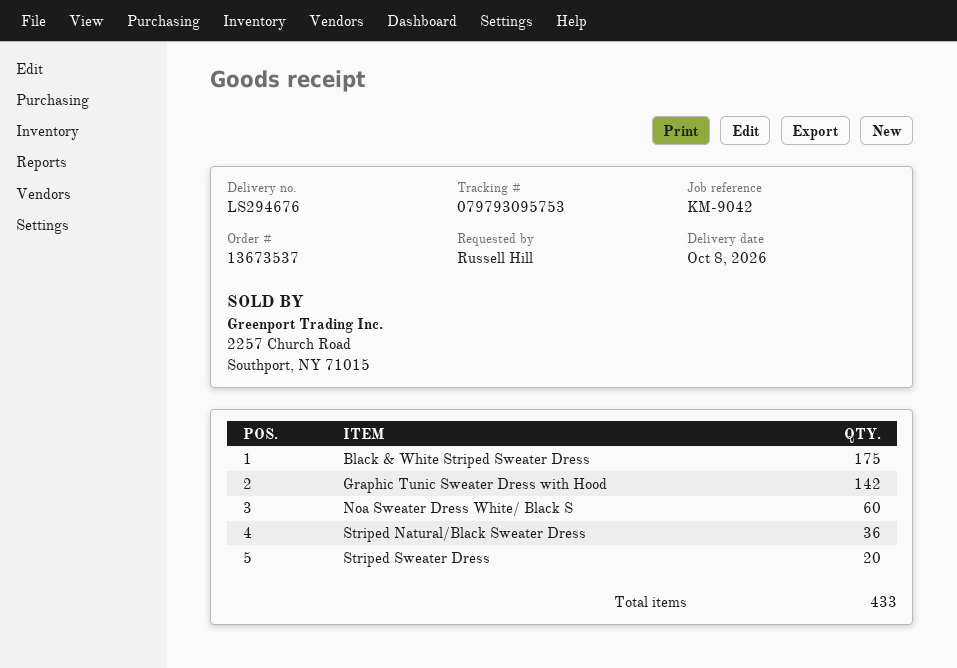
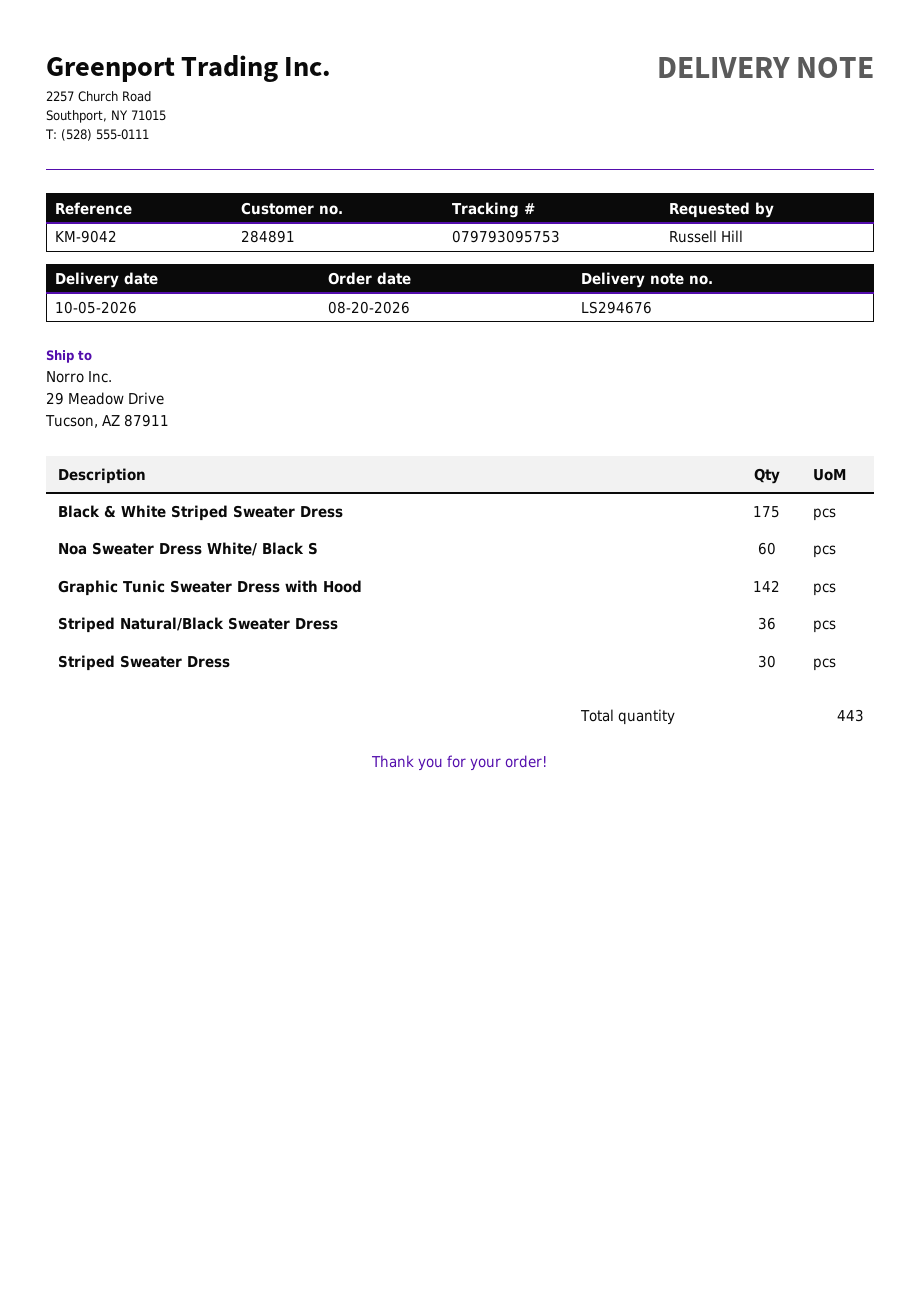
delivery date: 2026-10-08 -> 2026-10-05
Striped Sweater Dress: 20 -> 30
total quantity: 433 -> 443

